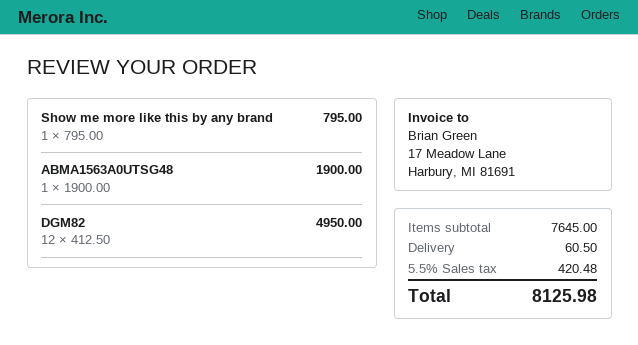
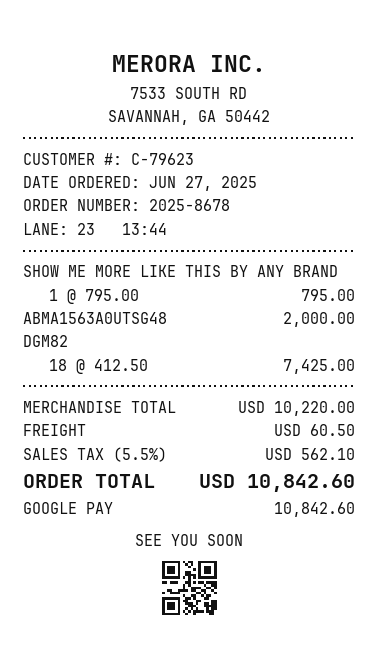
ABMA1563A0UTSG48: 1 x 1900.00 = 1900.00 -> 1 x 2000.00 = 2000.00
DGM82: 12 x 412.50 = 4950.00 -> 18 x 412.50 = 7425.00
subtotal: 7645.00 -> 10220.00
tax: 5.5% = 420.48 -> 5.5% = 562.10
total: 8125.98 -> 10842.60

